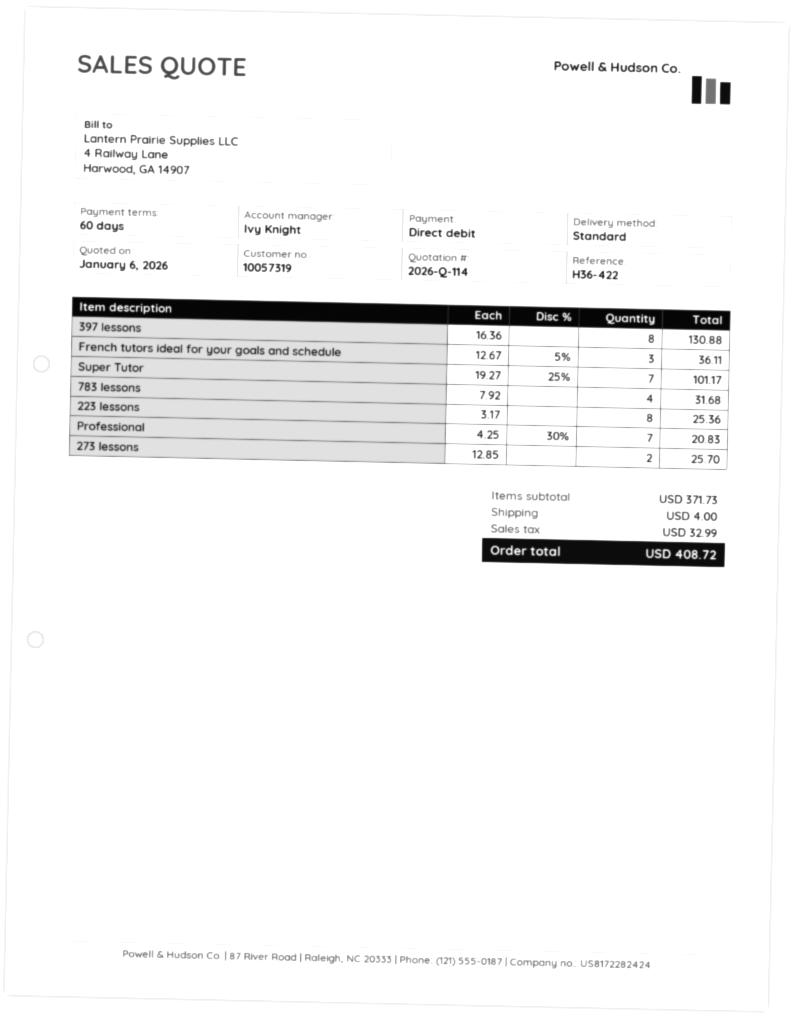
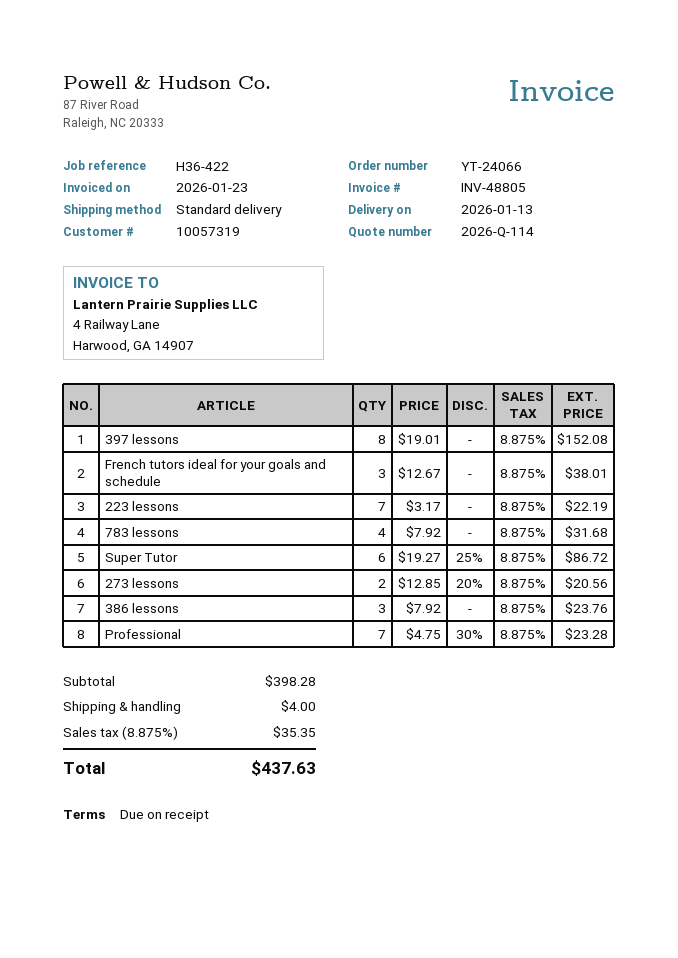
payment terms: 60 days -> on receipt
397 lessons: 8 x 16.36 = 130.88 -> 8 x 19.01 = 152.08
French tutors ideal for your goals and schedule: 3 x 12.67 - 5% = 36.11 -> 3 x 12.67 = 38.01
Super Tutor: 7 x 19.27 - 25% = 101.17 -> 6 x 19.27 - 25% = 86.72
223 lessons: 8 x 3.17 = 25.36 -> 7 x 3.17 = 22.19
Professional: 7 x 4.25 - 30% = 20.83 -> 7 x 4.75 - 30% = 23.28
273 lessons: 2 x 12.85 = 25.70 -> 2 x 12.85 - 20% = 20.56
386 lessons: none -> 3 x 7.92 = 23.76
subtotal: 371.73 -> 398.28
tax: 32.99 -> 35.35
total: 408.72 -> 437.63

